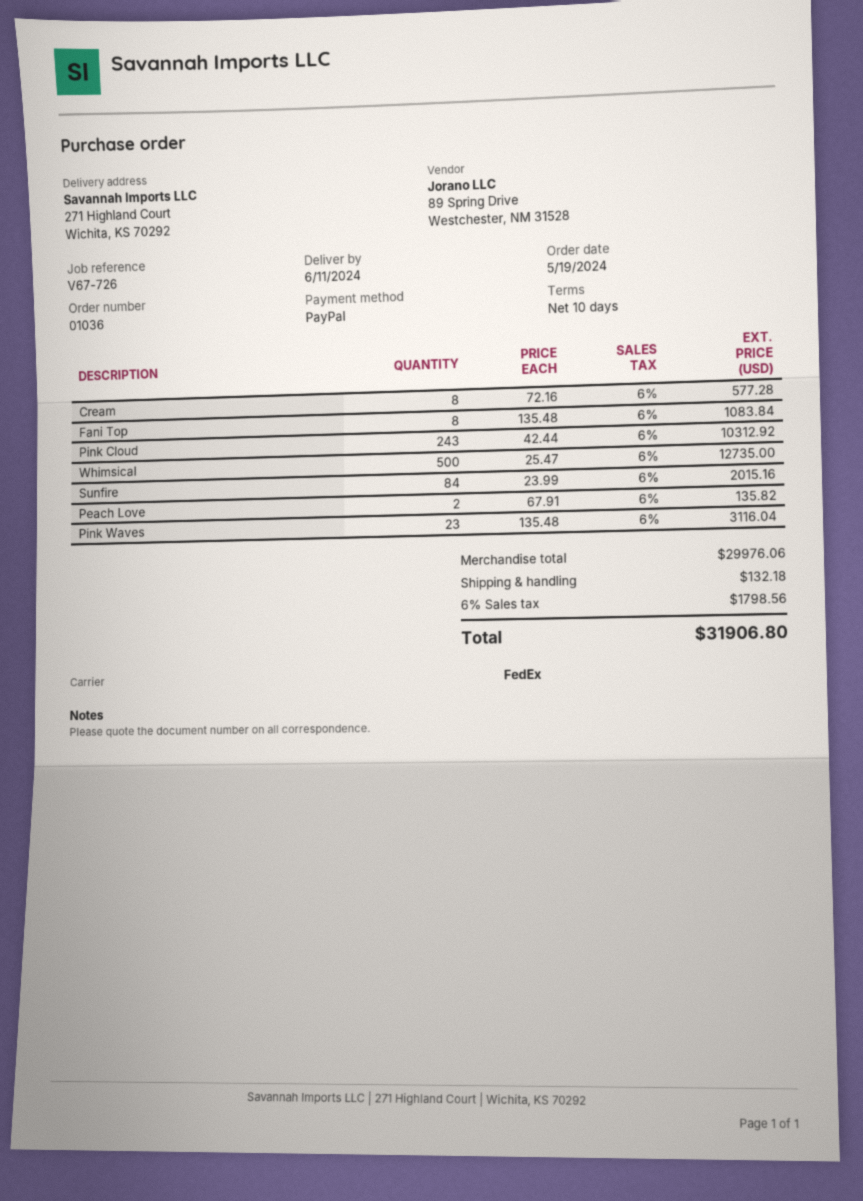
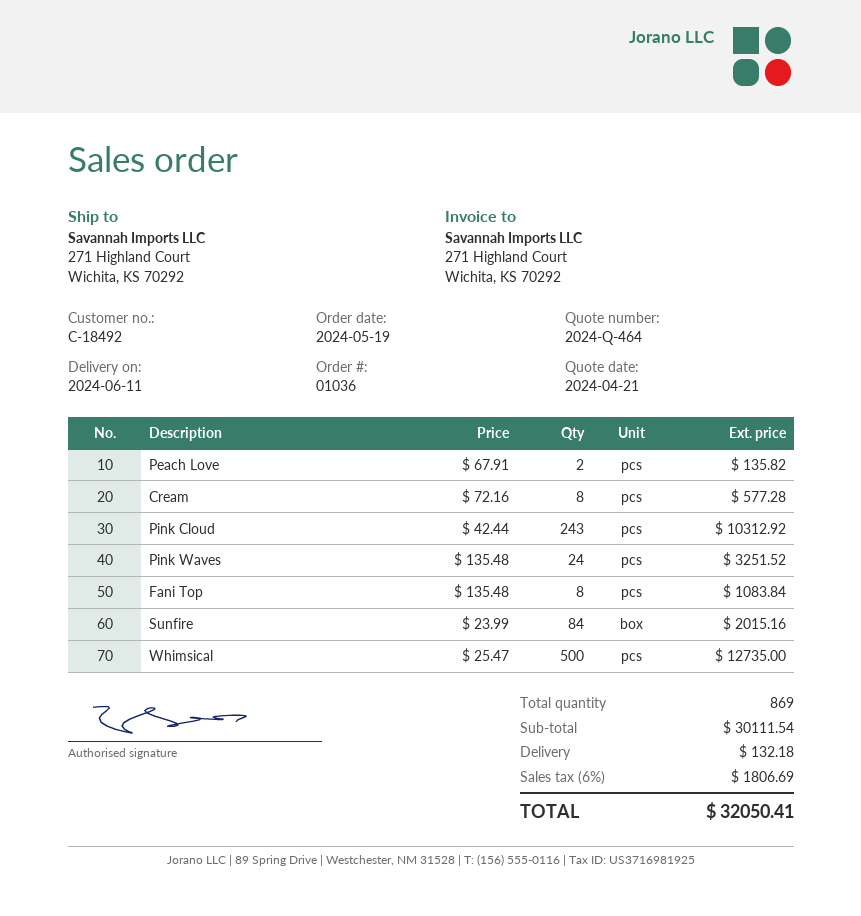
Pink Waves: 23 x 135.48 = 3116.04 -> 24 x 135.48 = 3251.52
subtotal: 29976.06 -> 30111.54
tax: 6% = 1798.56 -> 6% = 1806.69
total: 31906.80 -> 32050.41

